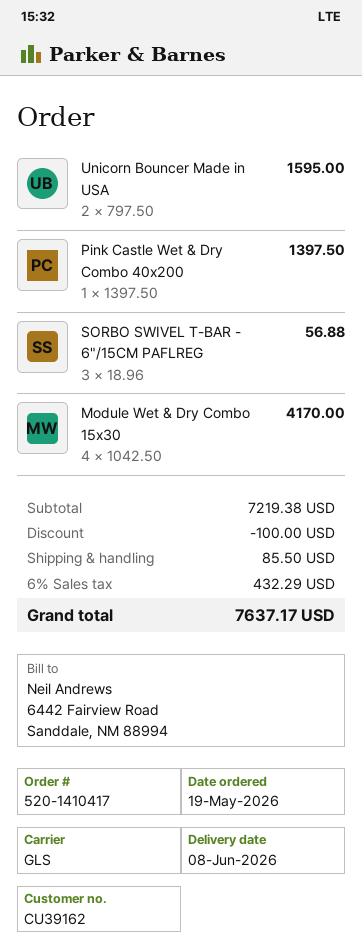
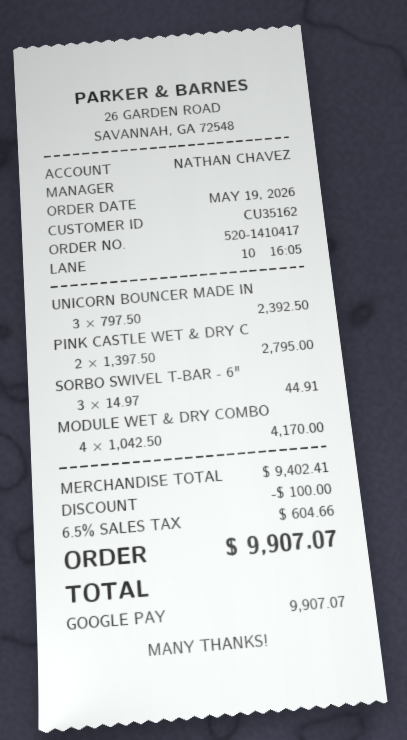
customer number: CU39162 -> CU35162
Unicorn Bouncer Made in USA: 2 x 797.50 = 1595.00 -> 3 x 797.50 = 2392.50
Pink Castle Wet & Dry Combo 40x200: 1 x 1397.50 = 1397.50 -> 2 x 1397.50 = 2795.00
SORBO SWIVEL T-BAR - 6"/15CM PAFLREG: 3 x 18.96 = 56.88 -> 3 x 14.97 = 44.91
subtotal: 7219.38 -> 9402.41
shipping: 85.50 -> none
tax: 6% = 432.29 -> 6.5% = 604.66
total: 7637.17 -> 9907.07

